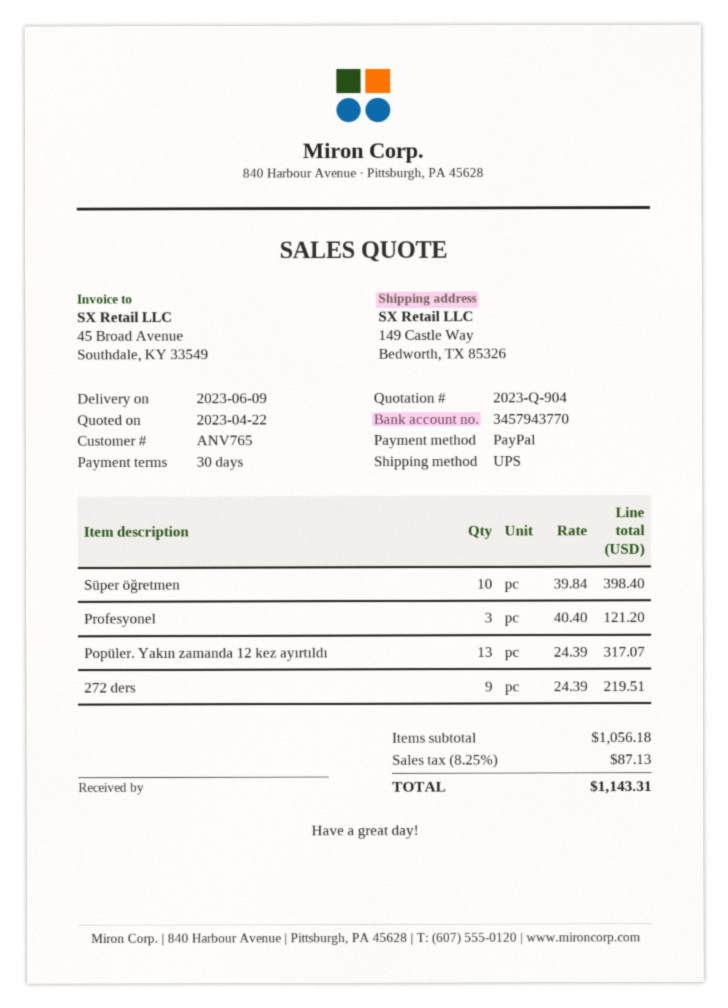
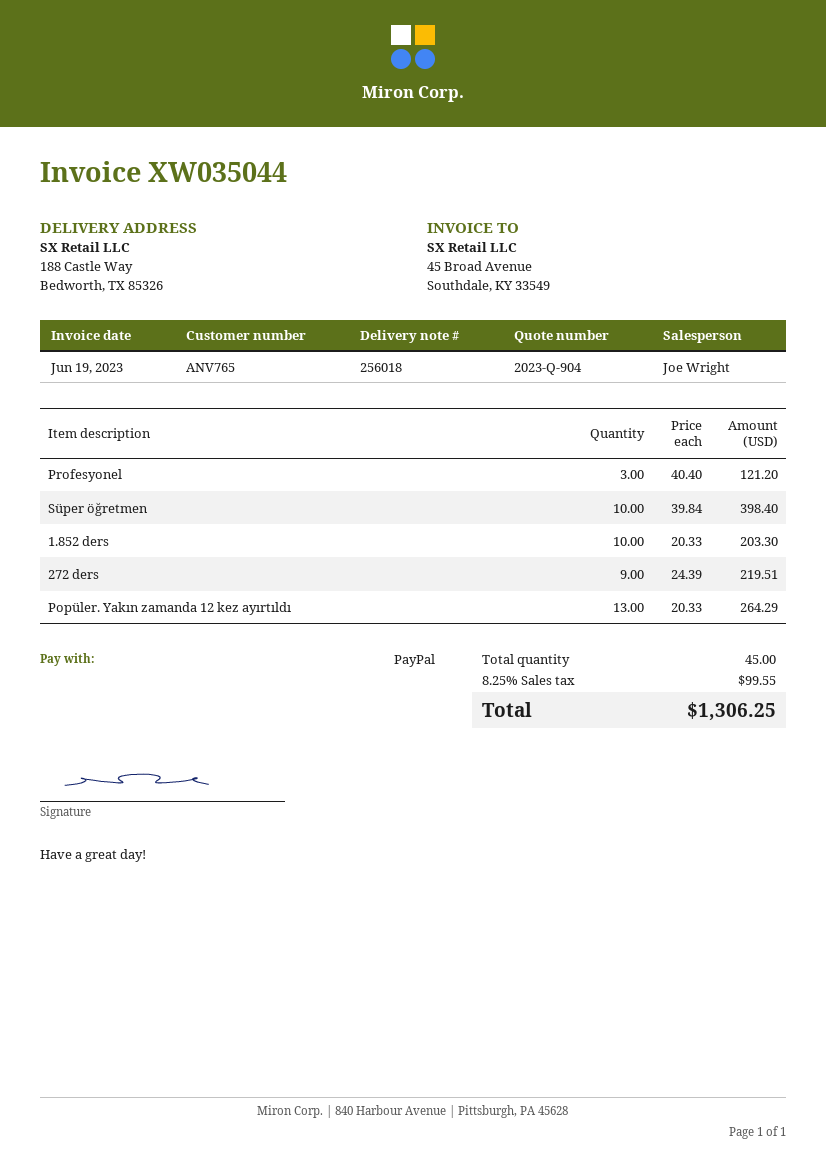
ship to: 149 Castle Way, Bedworth, TX 85326 -> 188 Castle Way, Bedworth, TX 85326
Popüler. Yakın zamanda 12 kez ayırtıldı: 13 x 24.39 = 317.07 -> 13 x 20.33 = 264.29
1.852 ders: none -> 10 x 20.33 = 203.30
tax: 8.25% = 87.13 -> 8.25% = 99.55
total: 1143.31 -> 1306.25

